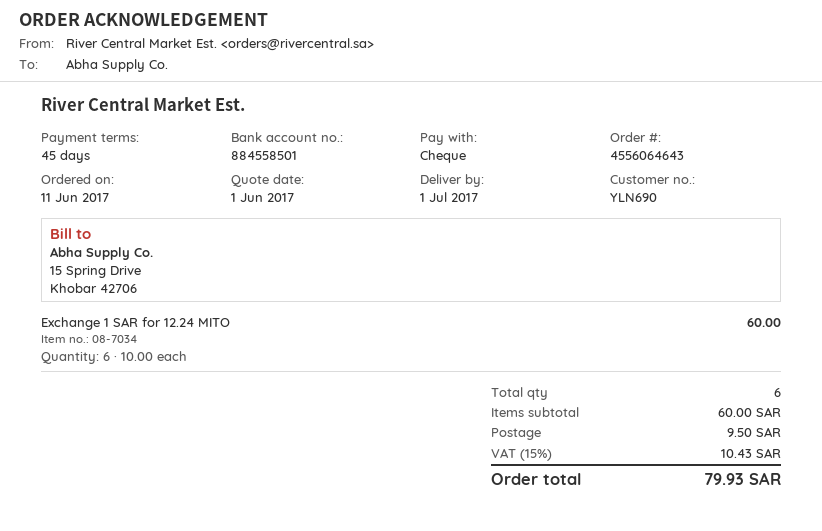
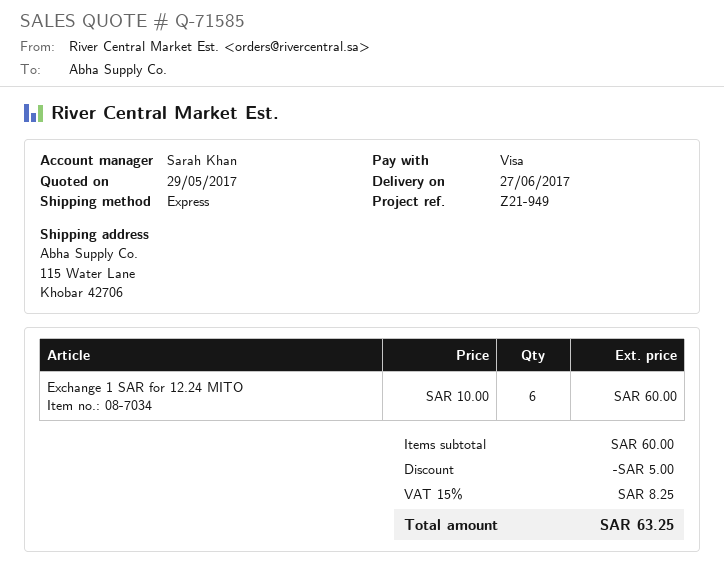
quote date: 2017-06-01 -> 2017-05-29
delivery date: 2017-07-01 -> 2017-06-27
payment method: cheque -> Visa
discount: none -> 5.00
shipping: 9.50 -> none
tax: 15% = 10.43 -> 15% = 8.25
total: 79.93 -> 63.25

